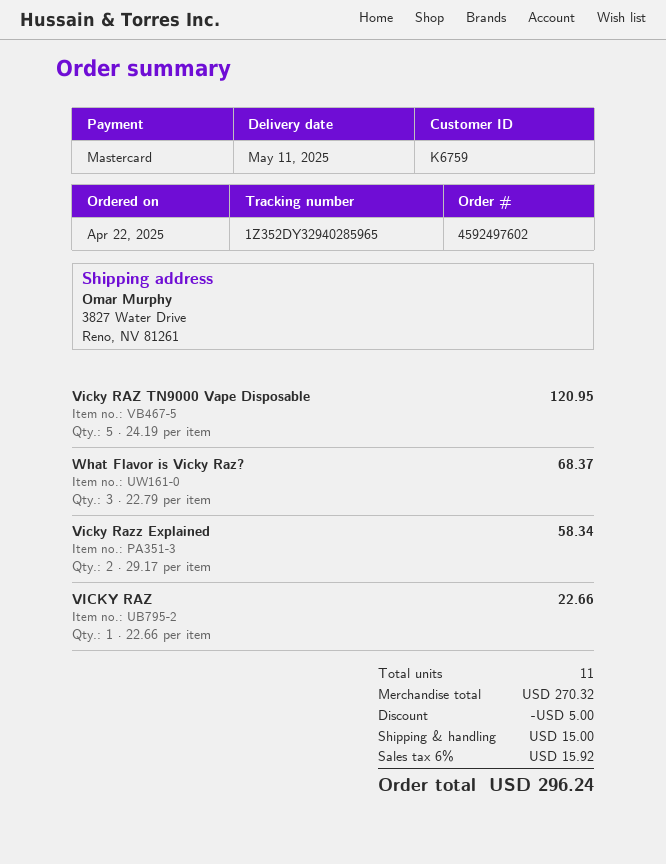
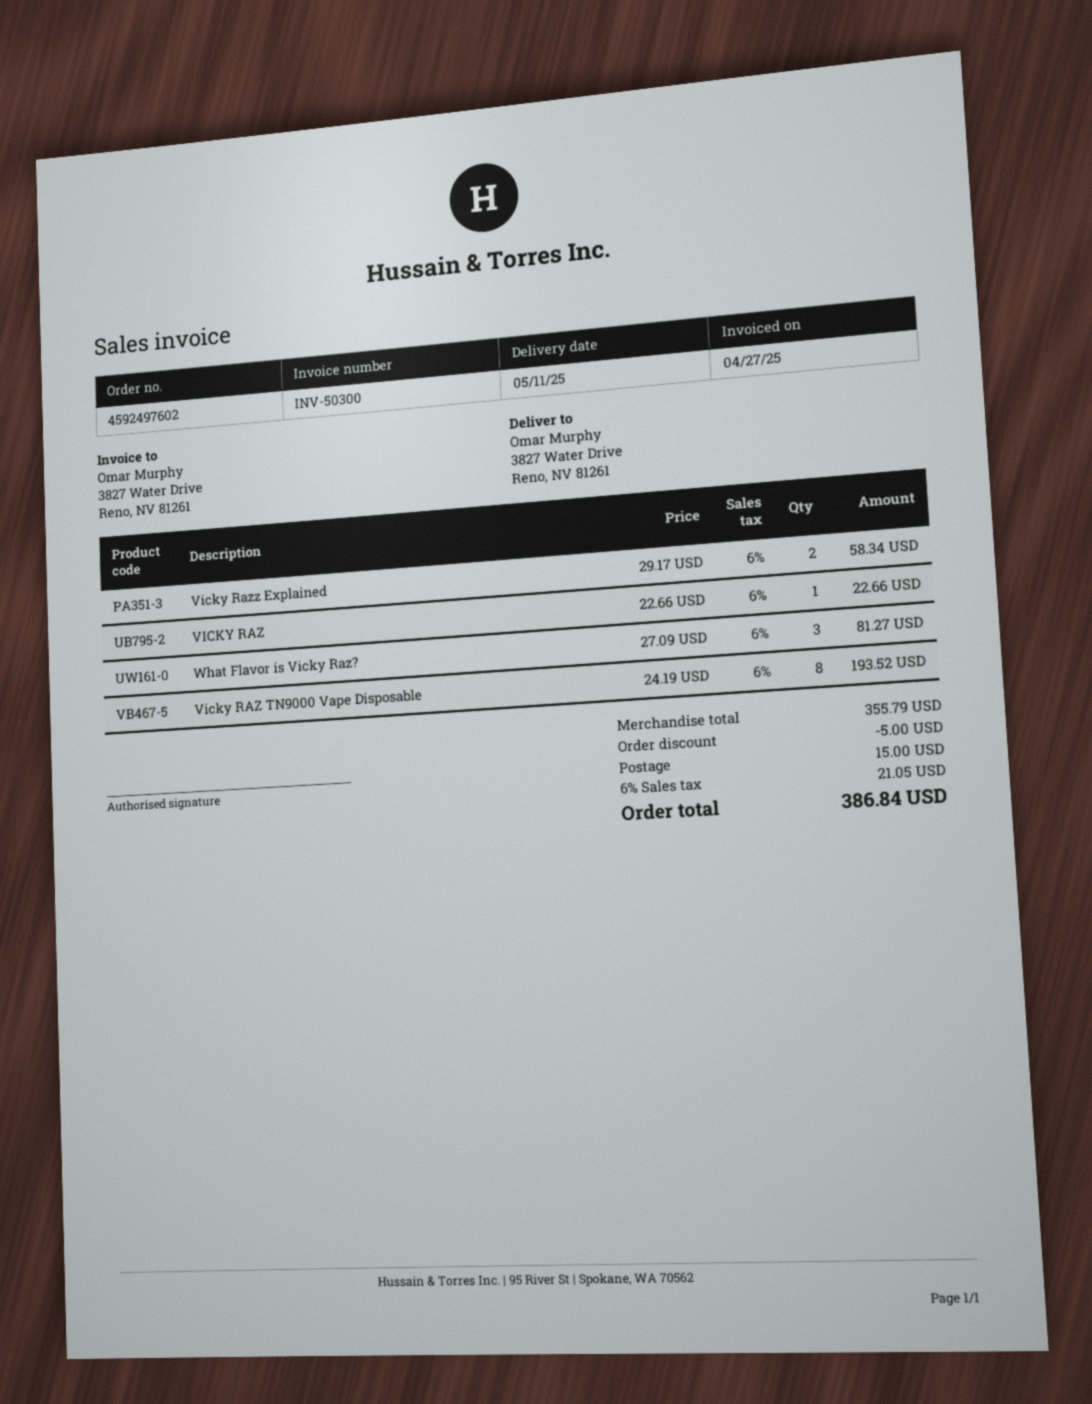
Vicky RAZ TN9000 Vape Disposable: 5 x 24.19 = 120.95 -> 8 x 24.19 = 193.52
What Flavor is Vicky Raz?: 3 x 22.79 = 68.37 -> 3 x 27.09 = 81.27
subtotal: 270.32 -> 355.79
tax: 6% = 15.92 -> 6% = 21.05
total: 296.24 -> 386.84

